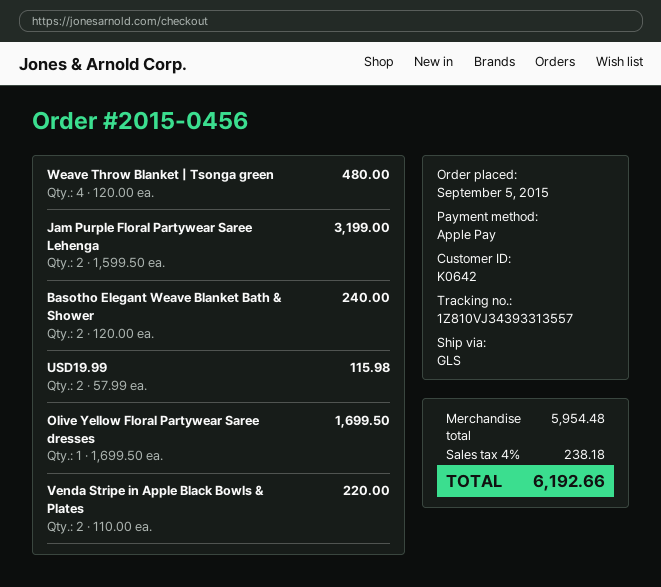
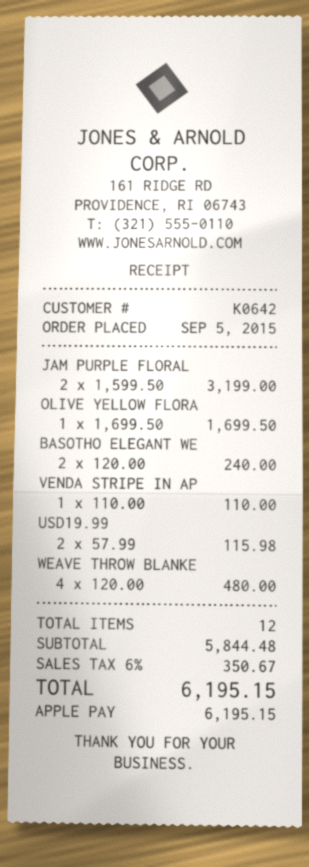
Venda Stripe in Apple Black Bowls & Plates: 2 x 110.00 = 220.00 -> 1 x 110.00 = 110.00
subtotal: 5954.48 -> 5844.48
tax: 4% = 238.18 -> 6% = 350.67
total: 6192.66 -> 6195.15

